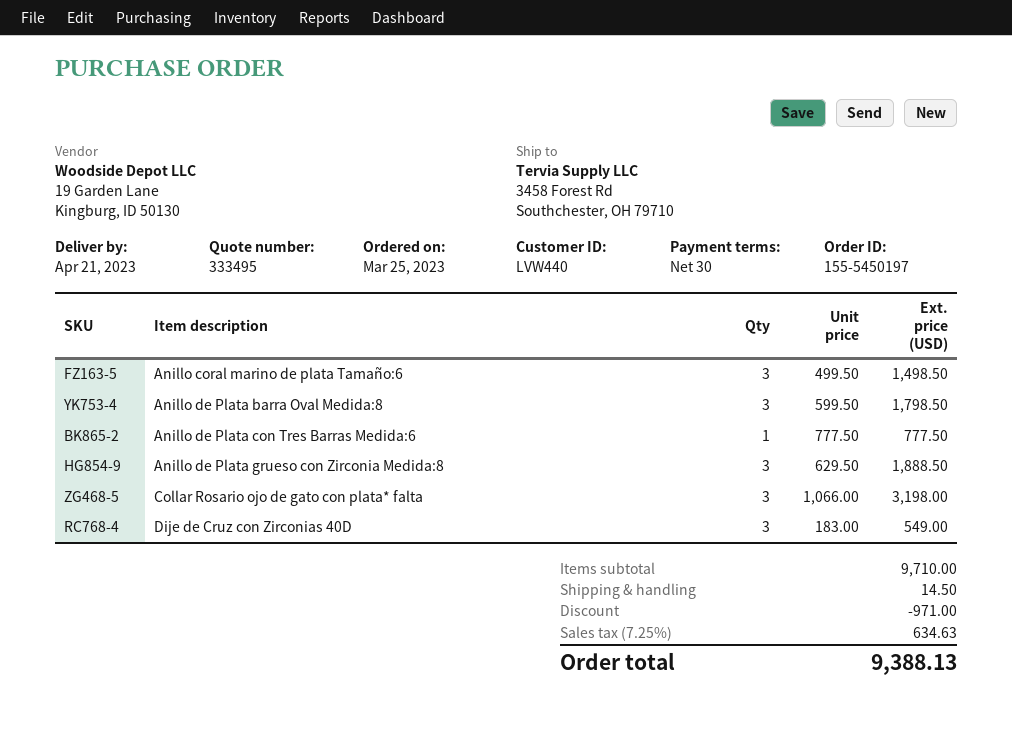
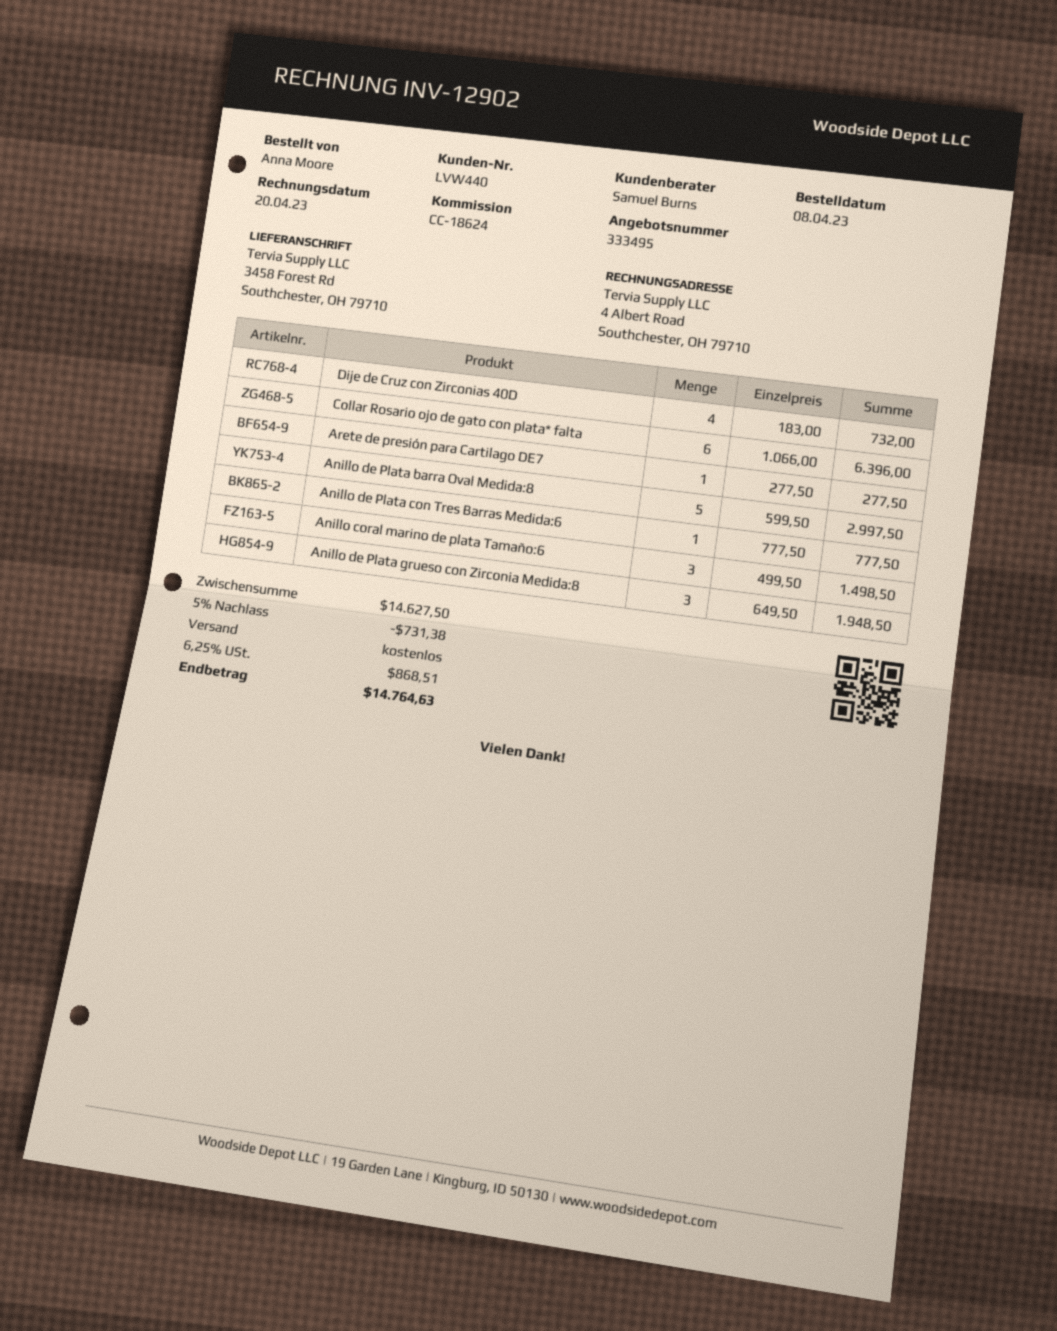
order date: 2023-03-25 -> 2023-04-08
Anillo de Plata barra Oval Medida:8: 3 x 599.50 = 1798.50 -> 5 x 599.50 = 2997.50
Anillo de Plata grueso con Zirconia Medida:8: 3 x 629.50 = 1888.50 -> 3 x 649.50 = 1948.50
Collar Rosario ojo de gato con plata* falta: 3 x 1066.00 = 3198.00 -> 6 x 1066.00 = 6396.00
Dije de Cruz con Zirconias 40D: 3 x 183.00 = 549.00 -> 4 x 183.00 = 732.00
Arete de presión para Cartilago DE7: none -> 1 x 277.50 = 277.50
subtotal: 9710.00 -> 14627.50
discount: 971.00 -> 731.38
shipping: 14.50 -> 0.00
tax: 7.25% = 634.63 -> 6.25% = 868.51
total: 9388.13 -> 14764.63

